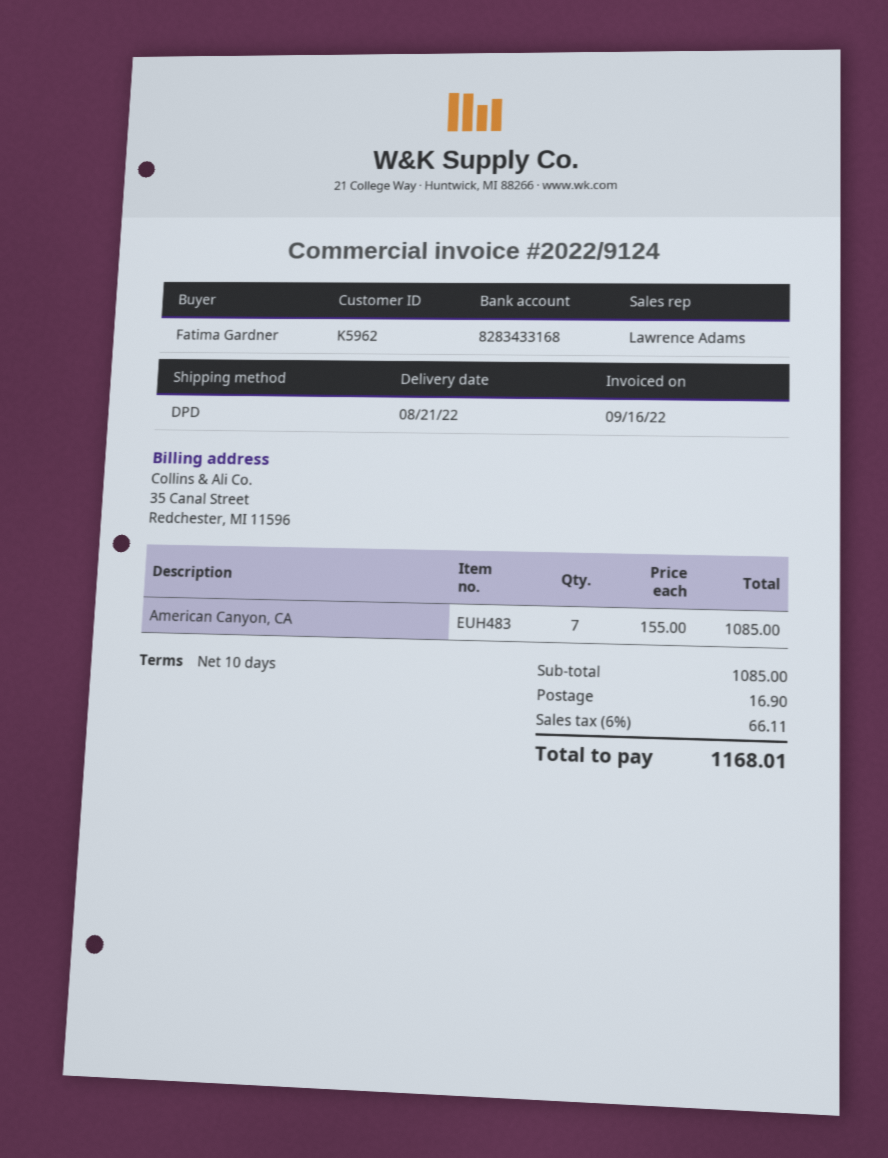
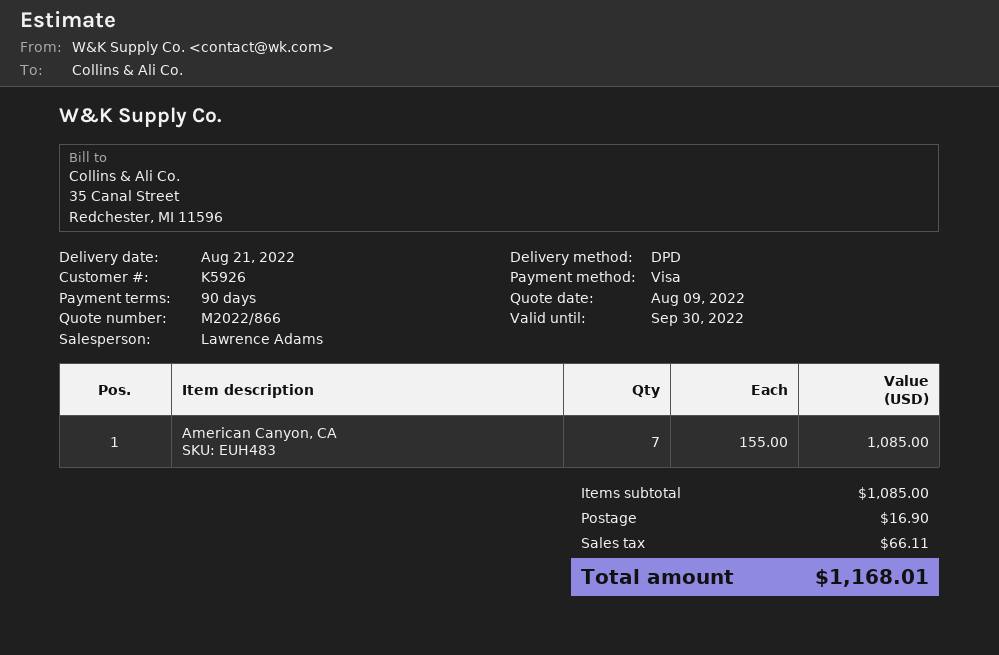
payment terms: 10 days -> 90 days
customer number: K5962 -> K5926

